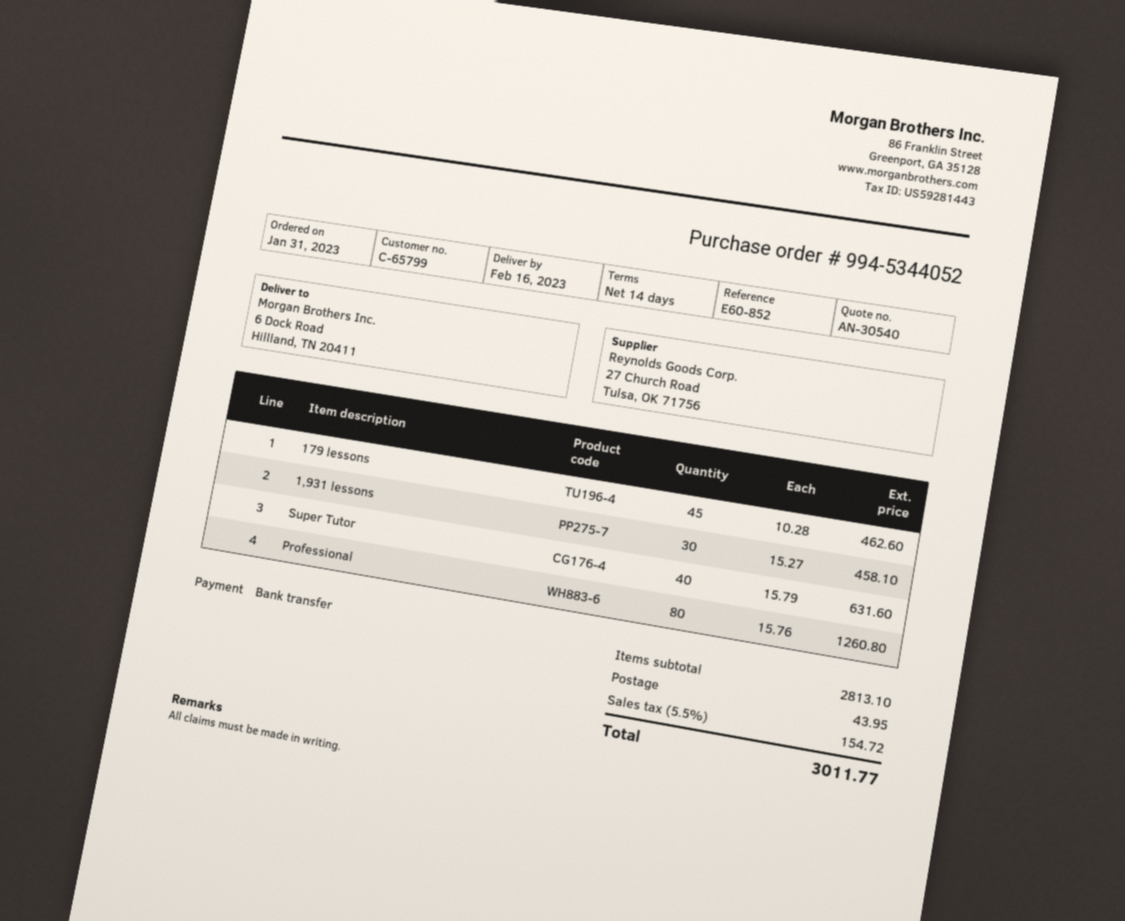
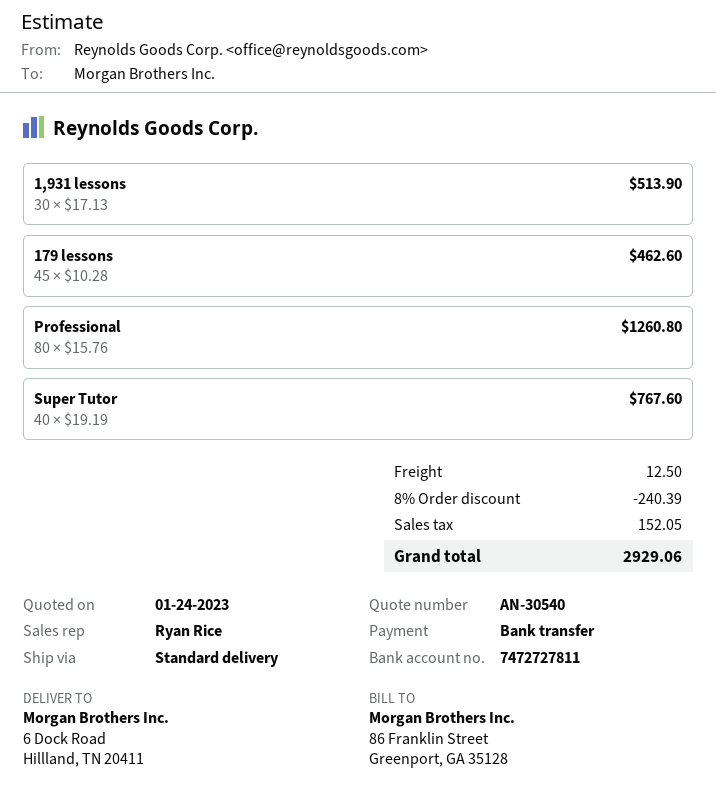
1,931 lessons: 30 x 15.27 = 458.10 -> 30 x 17.13 = 513.90
Super Tutor: 40 x 15.79 = 631.60 -> 40 x 19.19 = 767.60
discount: none -> 8% = 240.39
shipping: 43.95 -> 12.50
tax: 154.72 -> 152.05
total: 3011.77 -> 2929.06

